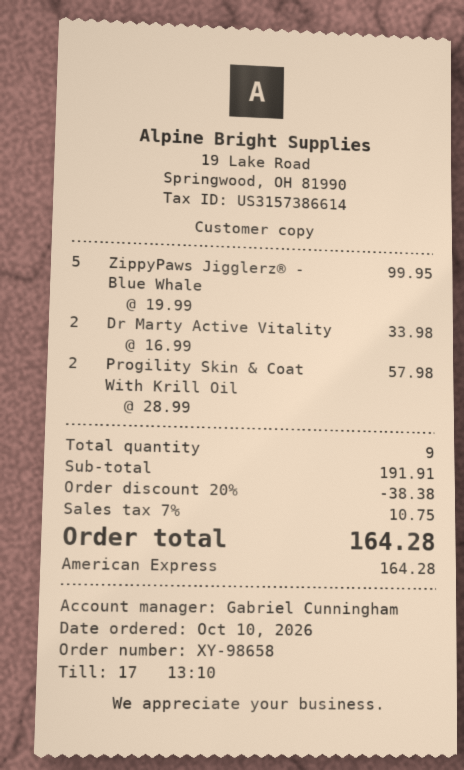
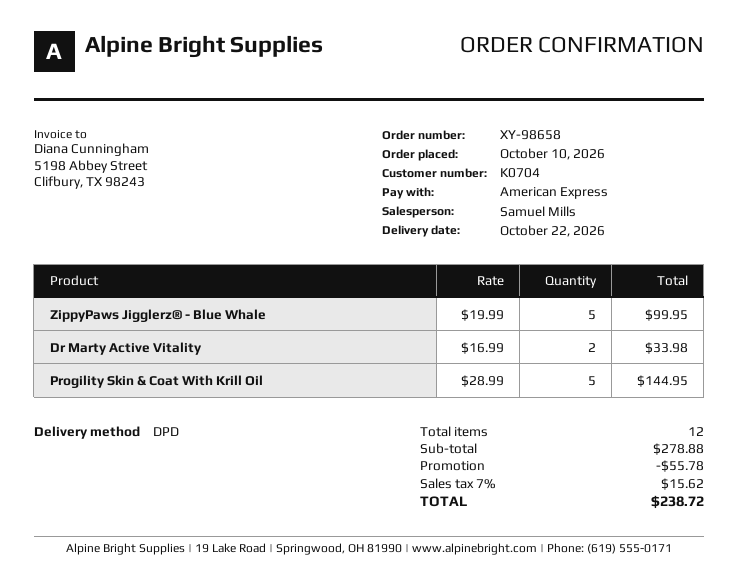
sales rep: Gabriel Cunningham -> Samuel Mills
Progility Skin & Coat With Krill Oil: 2 x 28.99 = 57.98 -> 5 x 28.99 = 144.95
total quantity: 9 -> 12
subtotal: 191.91 -> 278.88
discount: 38.38 -> 55.78
tax: 7% = 10.75 -> 7% = 15.62
total: 164.28 -> 238.72

